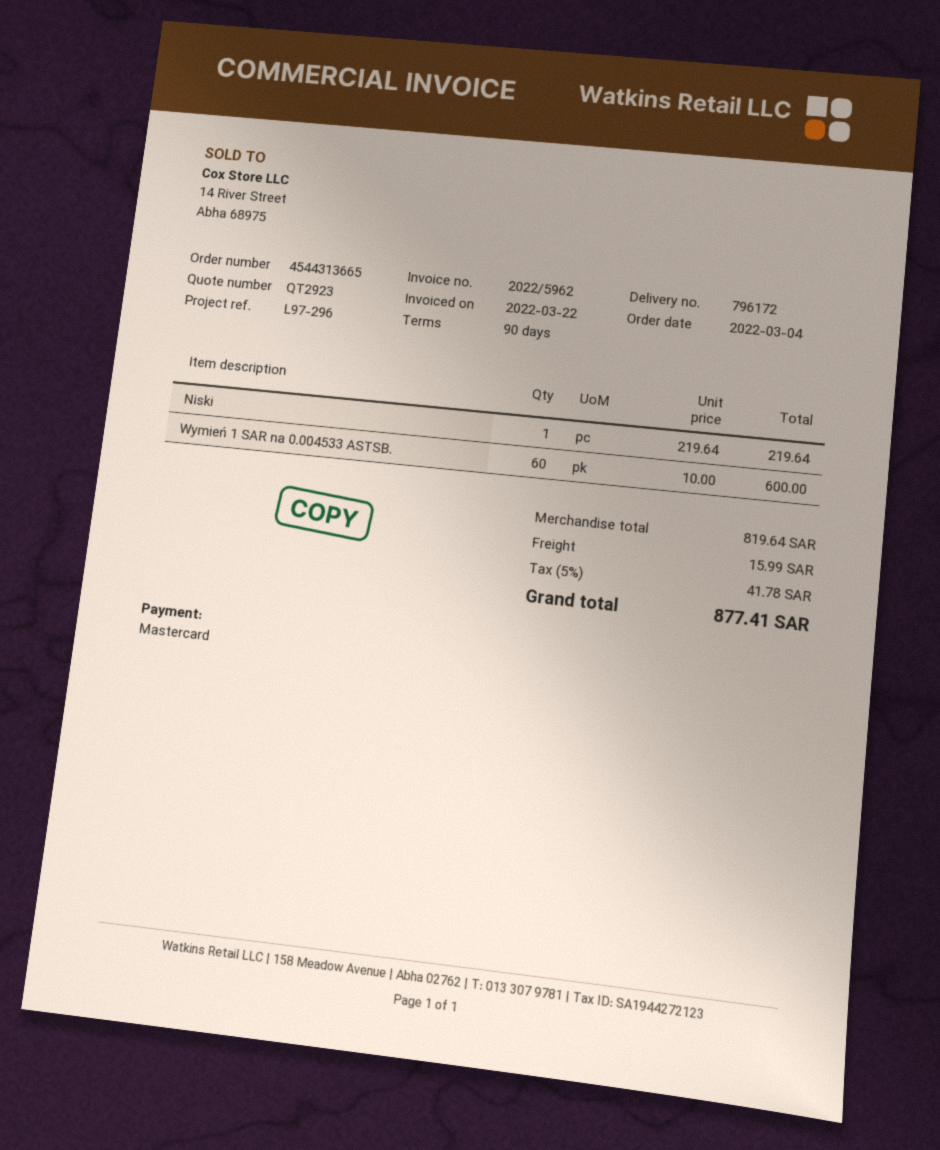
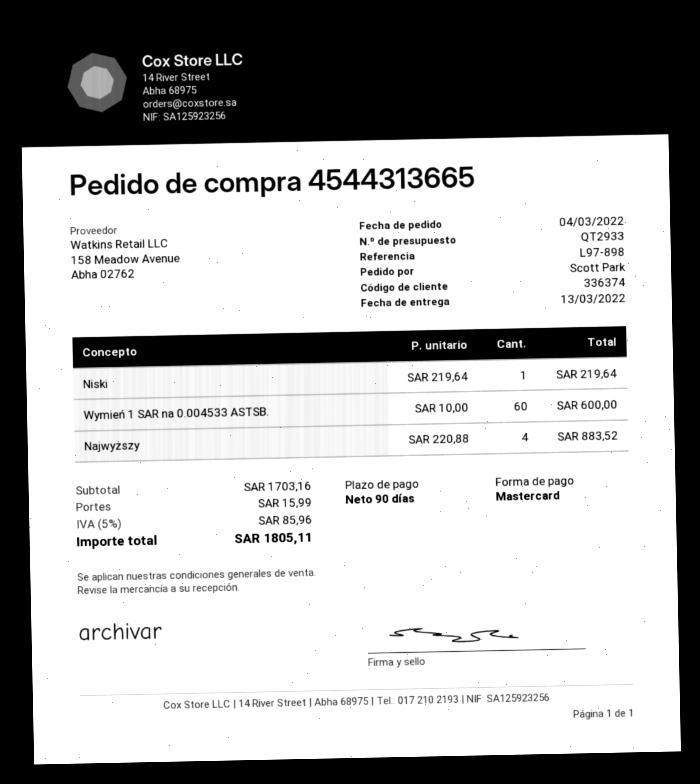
quote number: QT2923 -> QT2933
reference: L97-296 -> L97-898
Najwyższy: none -> 4 x 220.88 = 883.52
subtotal: 819.64 -> 1703.16
tax: 5% = 41.78 -> 5% = 85.96
total: 877.41 -> 1805.11

